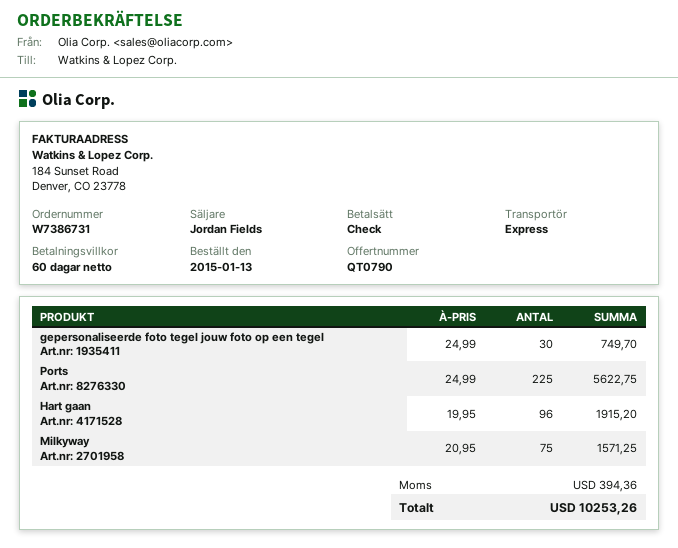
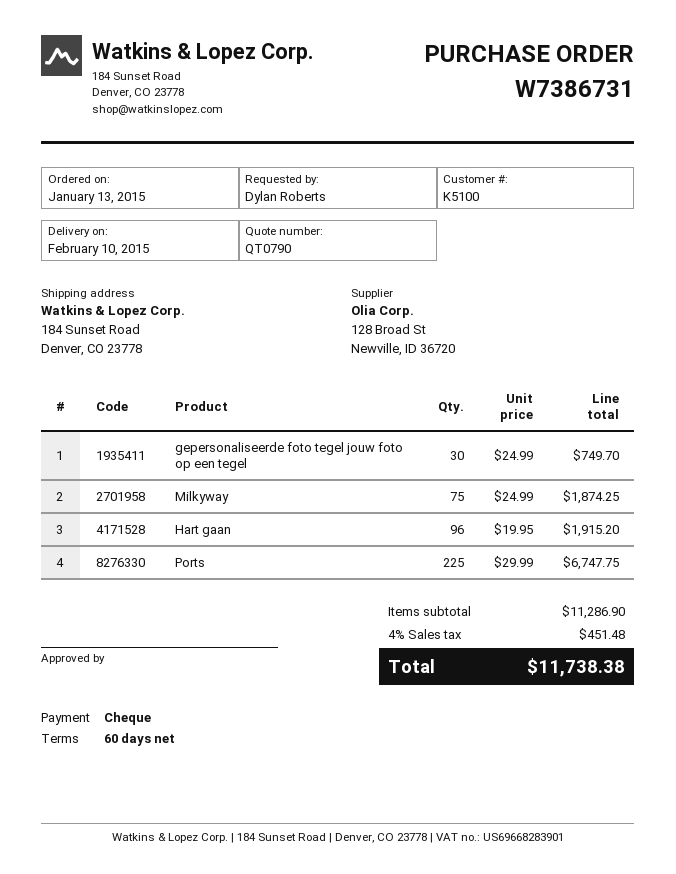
Ports: 225 x 24.99 = 5622.75 -> 225 x 29.99 = 6747.75
Milkyway: 75 x 20.95 = 1571.25 -> 75 x 24.99 = 1874.25
tax: 394.36 -> 451.48
total: 10253.26 -> 11738.38

